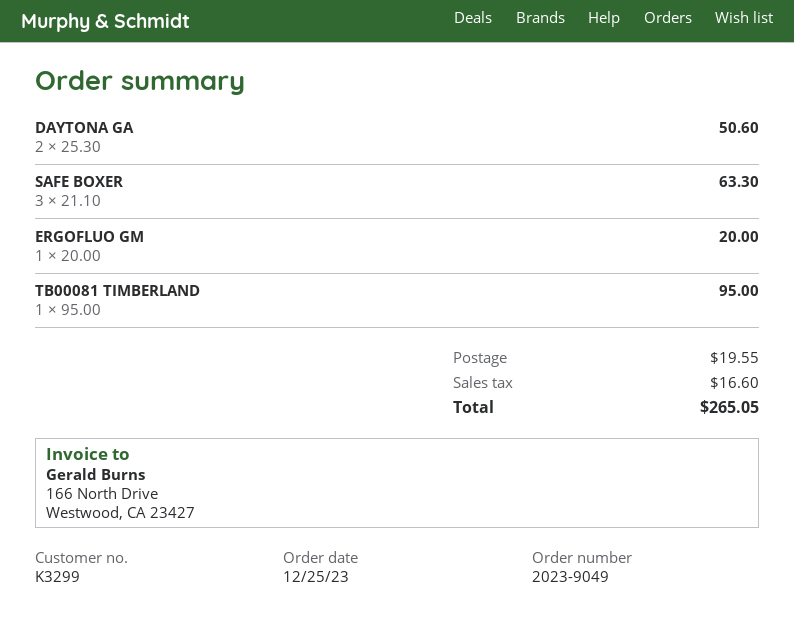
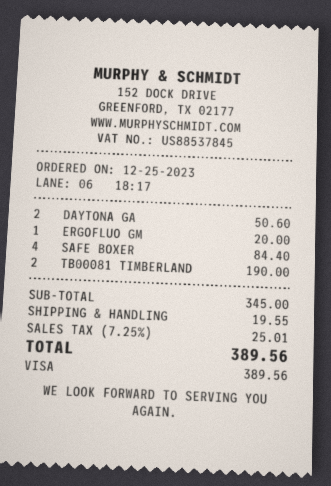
SAFE BOXER: 3 for 63.30 -> 4 for 84.40
TB00081 TIMBERLAND: 1 for 95.00 -> 2 for 190.00
tax: 16.60 -> 25.01
total: 265.05 -> 389.56

